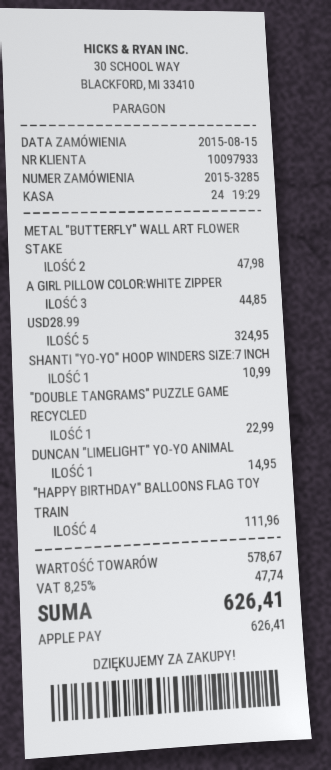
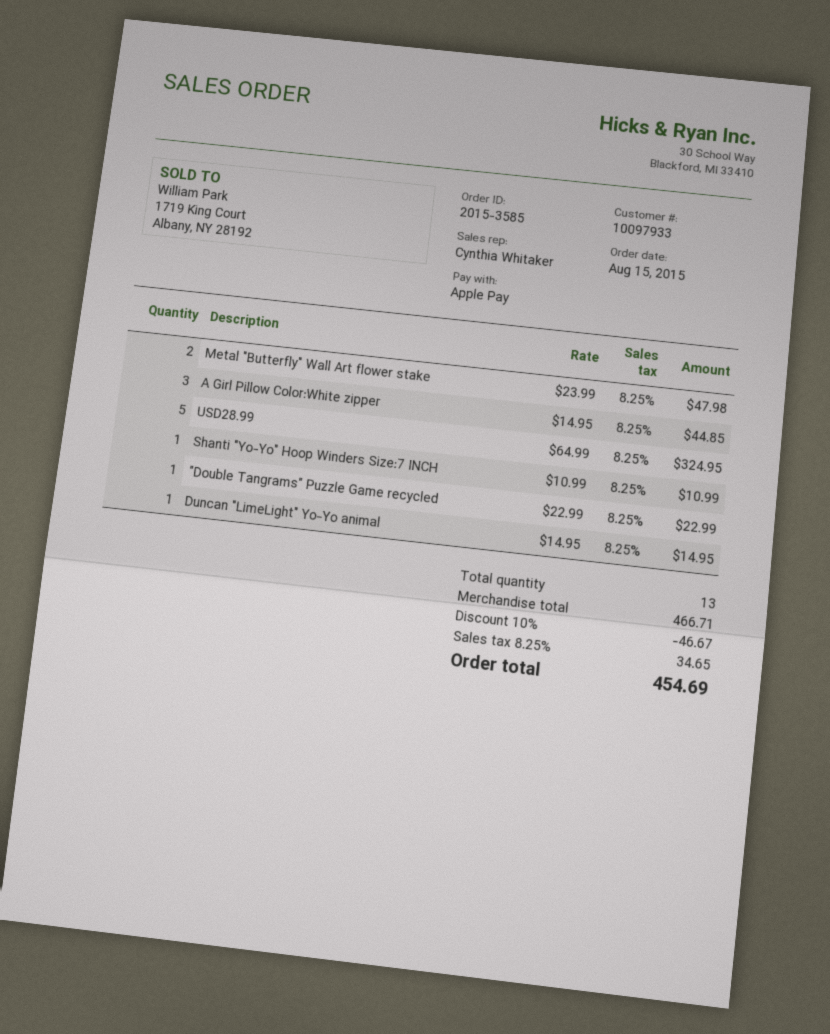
order number: 2015-3285 -> 2015-3585
"HAPPY BIRTHDAY" BALLOONS FLAG TOY TRAIN: 4 for 111.96 -> none
subtotal: 578.67 -> 466.71
discount: none -> 10% = 46.67
tax: 8.25% = 47.74 -> 8.25% = 34.65
total: 626.41 -> 454.69

